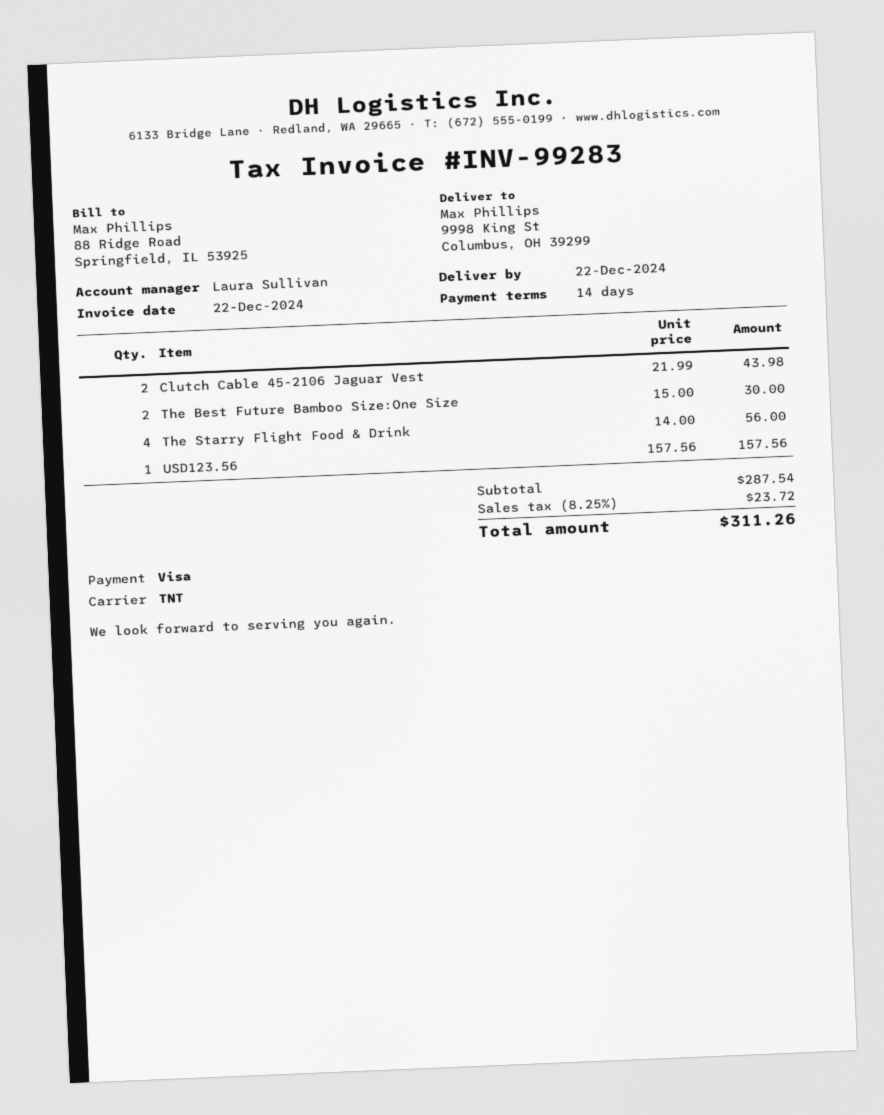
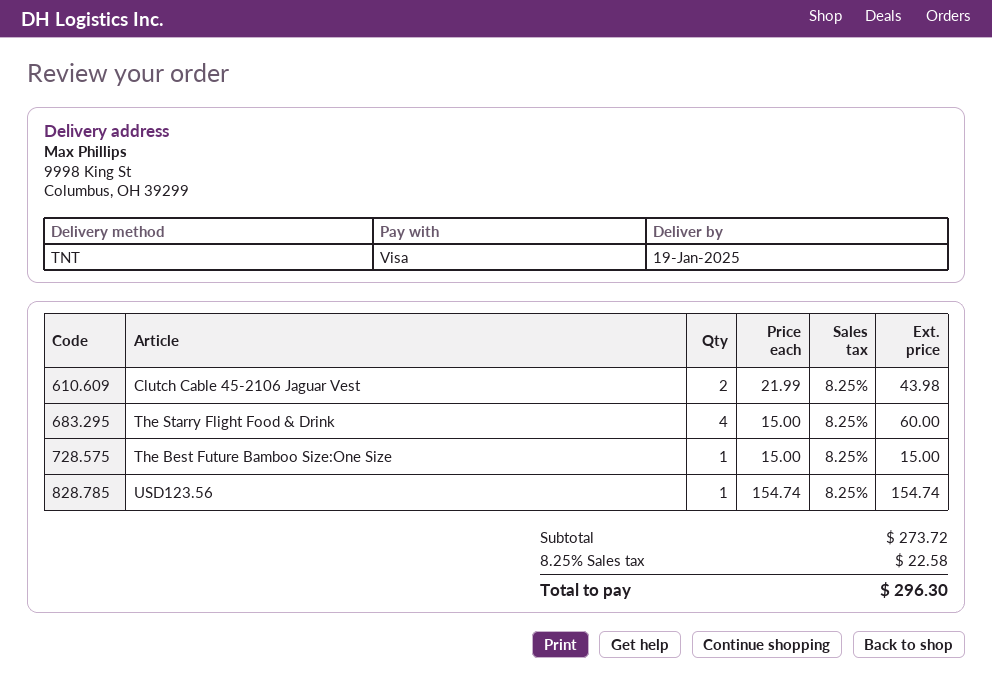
delivery date: 2024-12-22 -> 2025-01-19
The Best Future Bamboo Size:One Size: 2 x 15.00 = 30.00 -> 1 x 15.00 = 15.00
The Starry Flight Food & Drink: 4 x 14.00 = 56.00 -> 4 x 15.00 = 60.00
USD123.56: 1 x 157.56 = 157.56 -> 1 x 154.74 = 154.74
subtotal: 287.54 -> 273.72
tax: 8.25% = 23.72 -> 8.25% = 22.58
total: 311.26 -> 296.30

